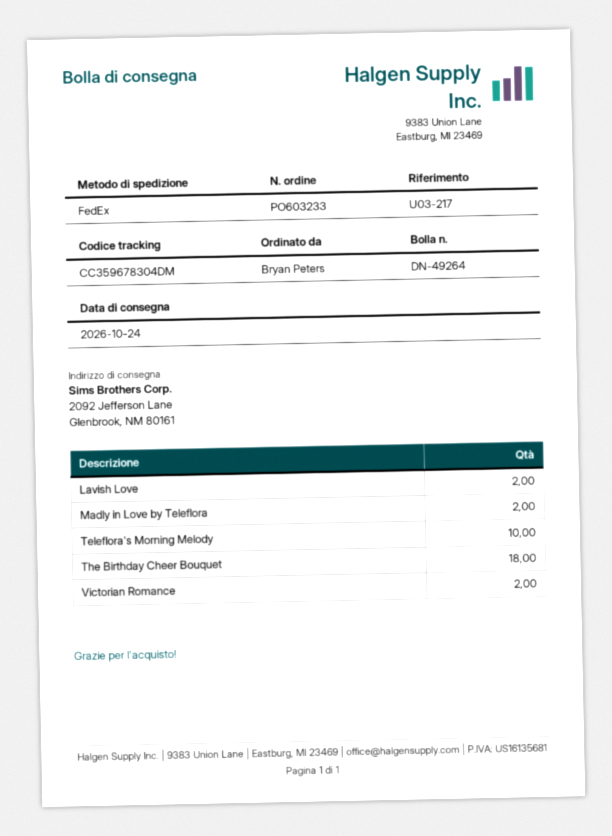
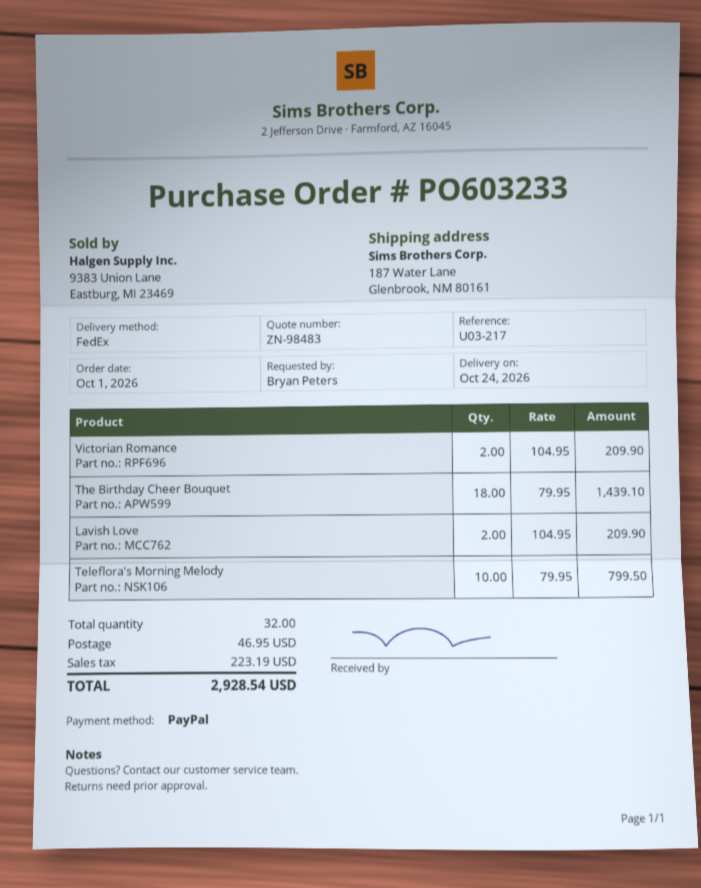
ship to: 2092 Jefferson Lane, Glenbrook, NM 80161 -> 187 Water Lane, Glenbrook, NM 80161
Madly in Love by Teleflora: 2 -> none

